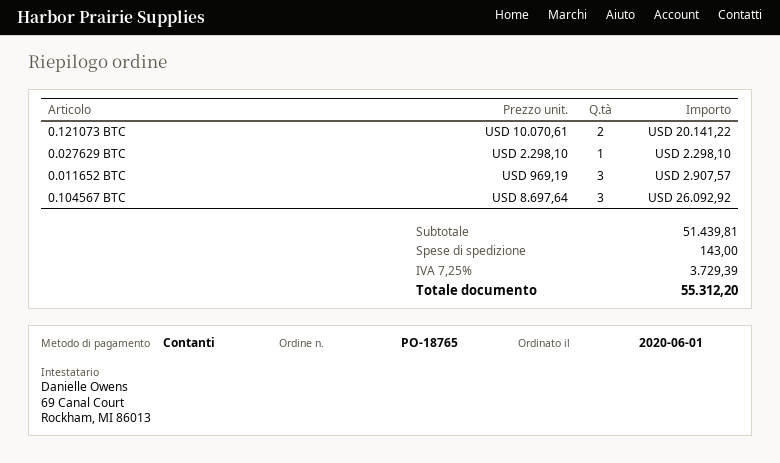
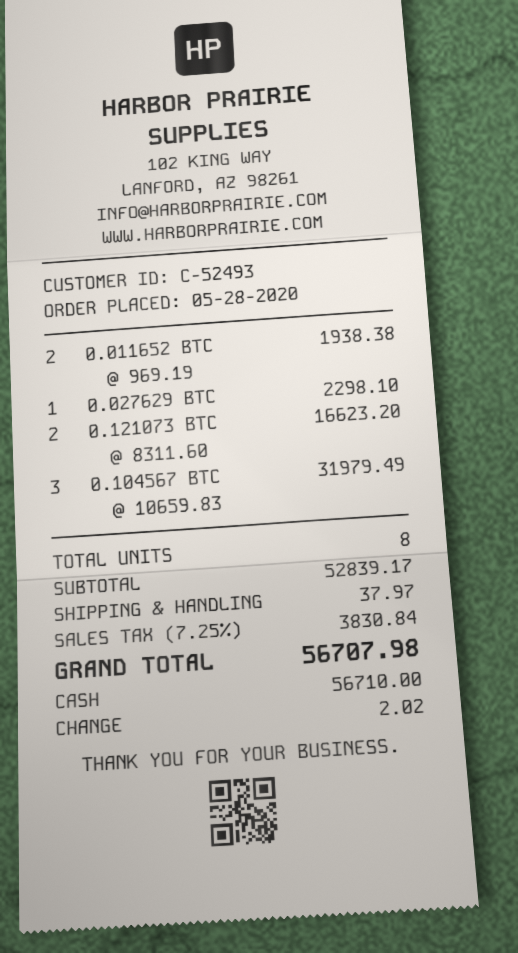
order date: 2020-06-01 -> 2020-05-28
0.121073 BTC: 2 x 10070.61 = 20141.22 -> 2 x 8311.60 = 16623.20
0.011652 BTC: 3 x 969.19 = 2907.57 -> 2 x 969.19 = 1938.38
0.104567 BTC: 3 x 8697.64 = 26092.92 -> 3 x 10659.83 = 31979.49
subtotal: 51439.81 -> 52839.17
shipping: 143.00 -> 37.97
tax: 7.25% = 3729.39 -> 7.25% = 3830.84
total: 55312.20 -> 56707.98

